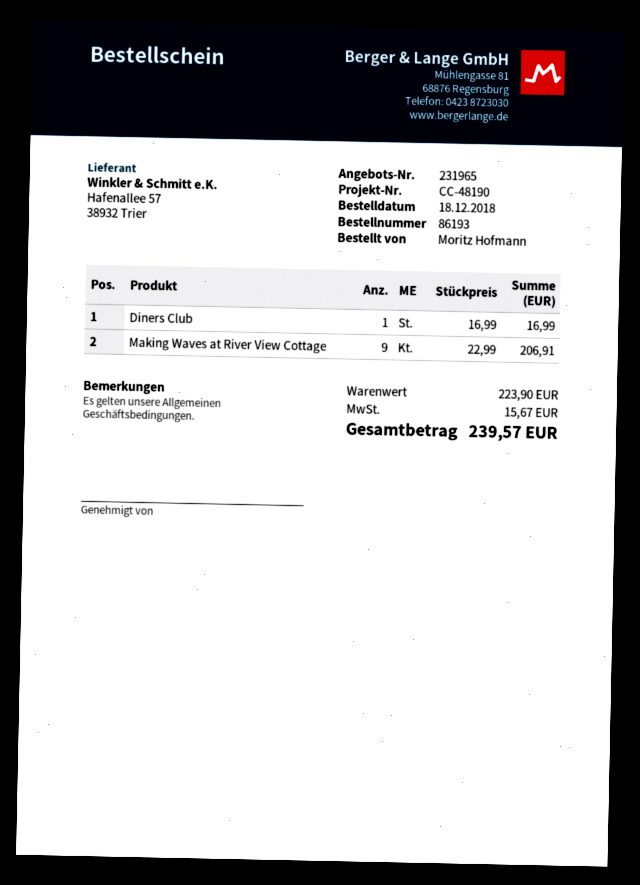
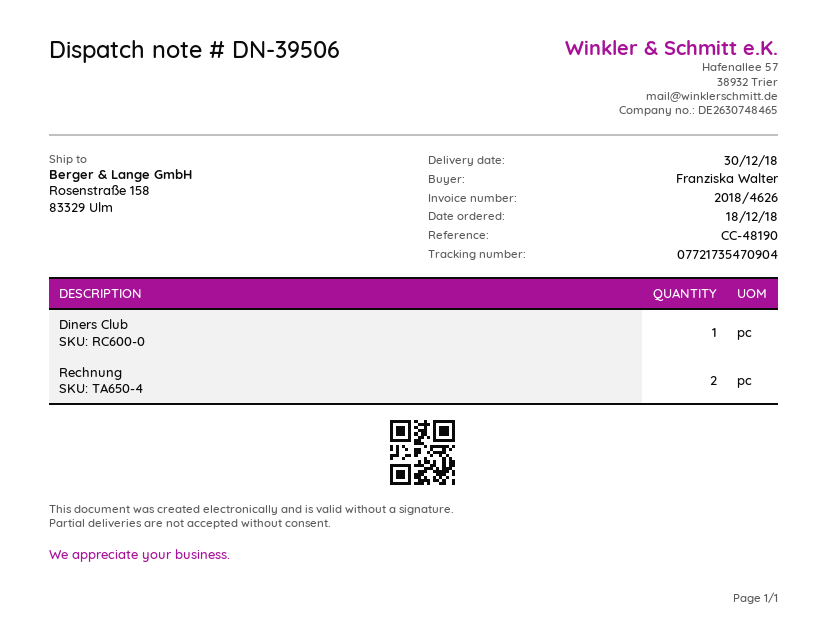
ordered by: Moritz Hofmann -> Franziska Walter
Making Waves at River View Cottage: 9 -> none
Rechnung: none -> 2

